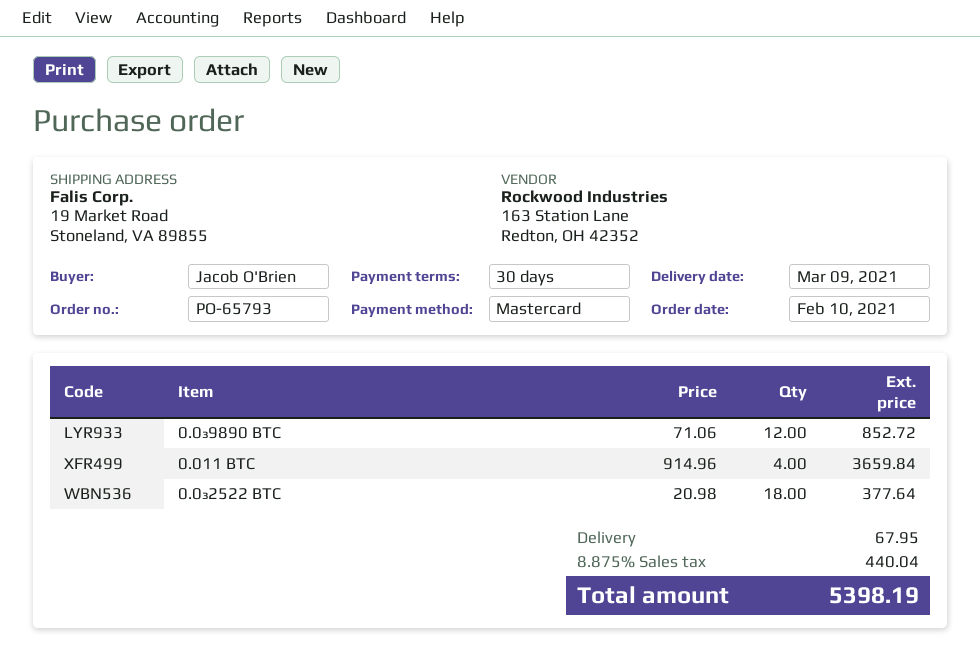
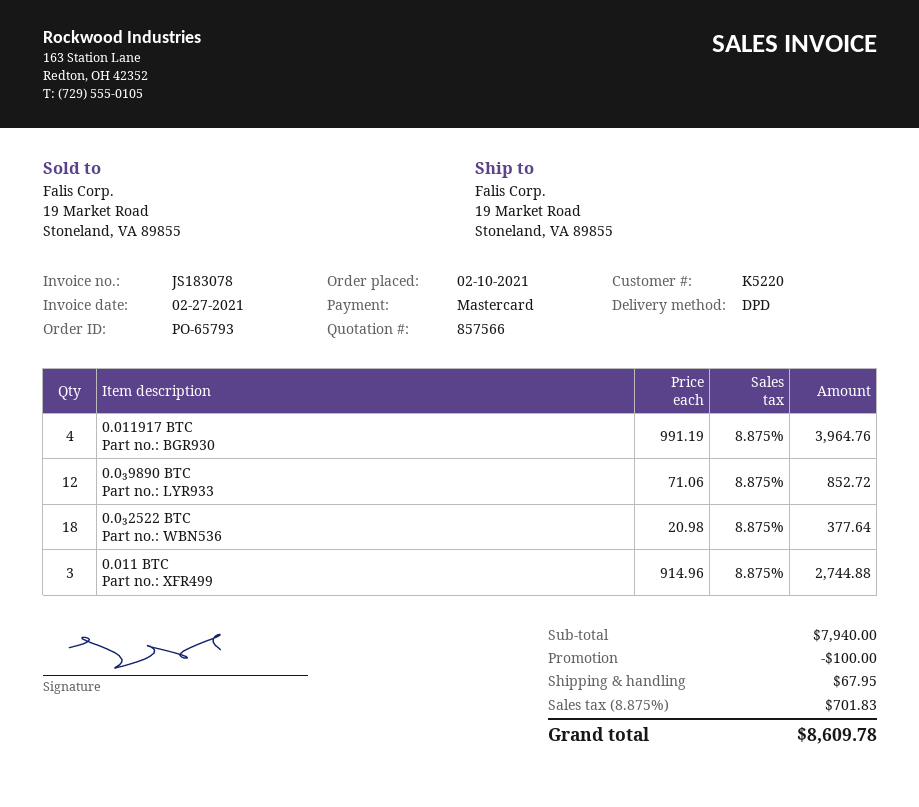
0.011 BTC: 4 x 914.96 = 3659.84 -> 3 x 914.96 = 2744.88
0.011917 BTC: none -> 4 x 991.19 = 3964.76
discount: none -> 100.00
tax: 8.875% = 440.04 -> 8.875% = 701.83
total: 5398.19 -> 8609.78

